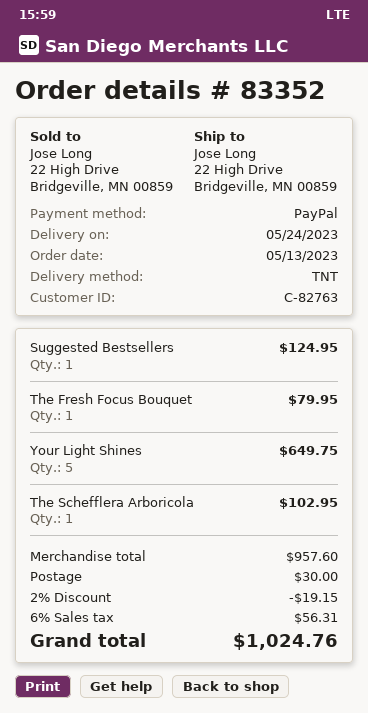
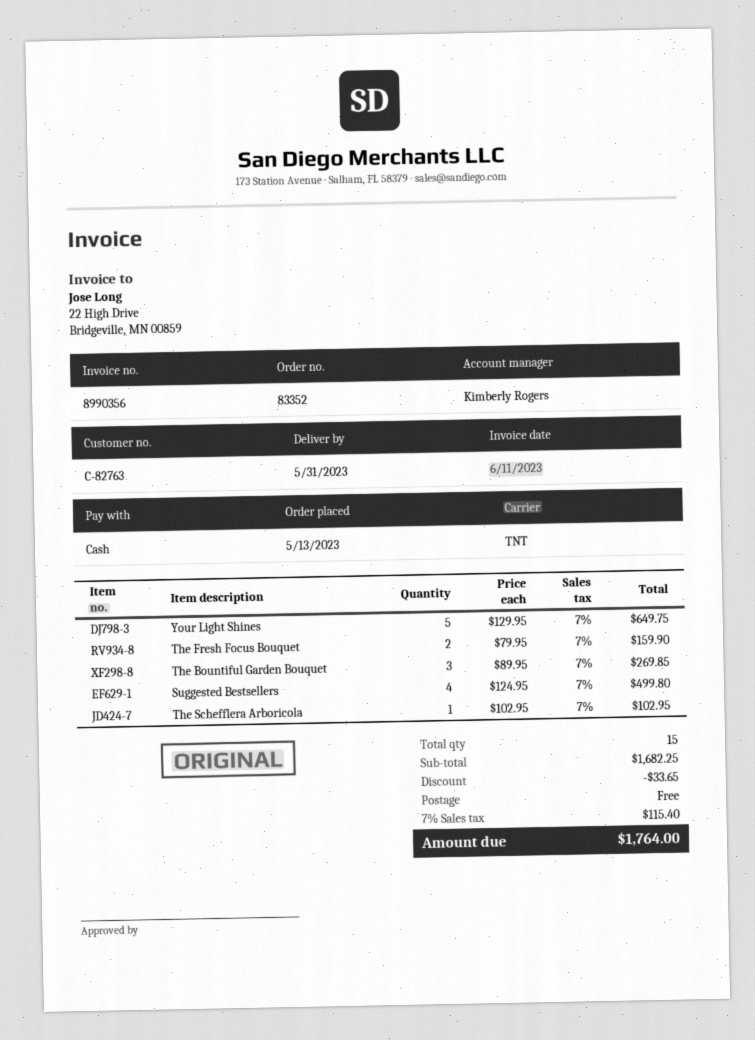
delivery date: 2023-05-24 -> 2023-05-31
payment method: PayPal -> cash
Suggested Bestsellers: 1 for 124.95 -> 4 for 499.80
The Fresh Focus Bouquet: 1 for 79.95 -> 2 for 159.90
The Bountiful Garden Bouquet: none -> 3 for 269.85
subtotal: 957.60 -> 1682.25
discount: 19.15 -> 33.65
shipping: 30.00 -> 0.00
tax: 6% = 56.31 -> 7% = 115.40
total: 1024.76 -> 1764.00

